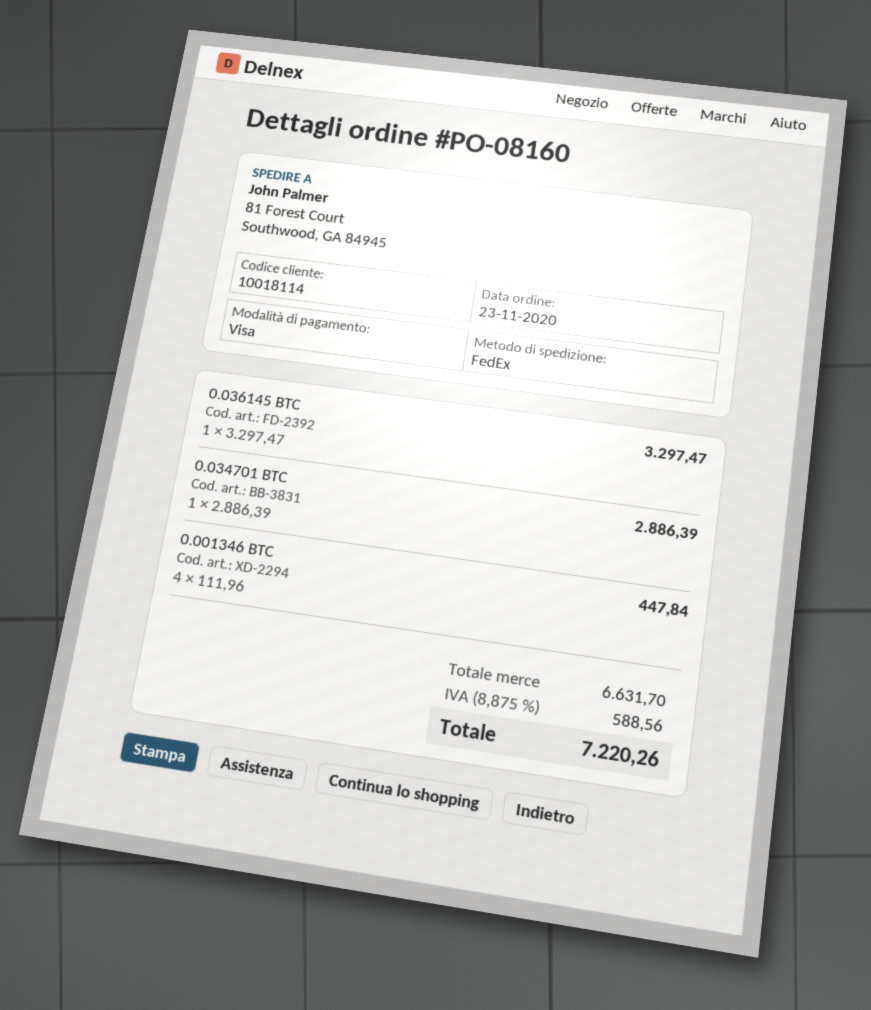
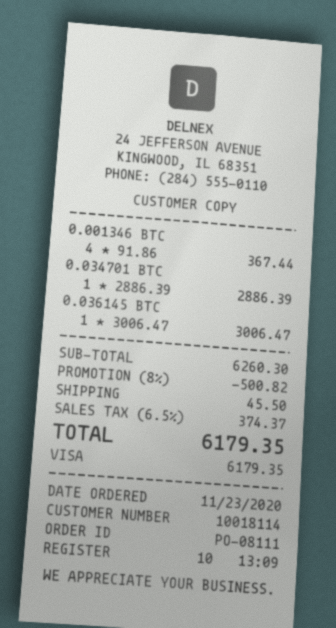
order number: PO-08160 -> PO-08111
0.036145 BTC: 1 x 3297.47 = 3297.47 -> 1 x 3006.47 = 3006.47
0.001346 BTC: 4 x 111.96 = 447.84 -> 4 x 91.86 = 367.44
subtotal: 6631.70 -> 6260.30
discount: none -> 8% = 500.82
shipping: none -> 45.50
tax: 8.875% = 588.56 -> 6.5% = 374.37
total: 7220.26 -> 6179.35

